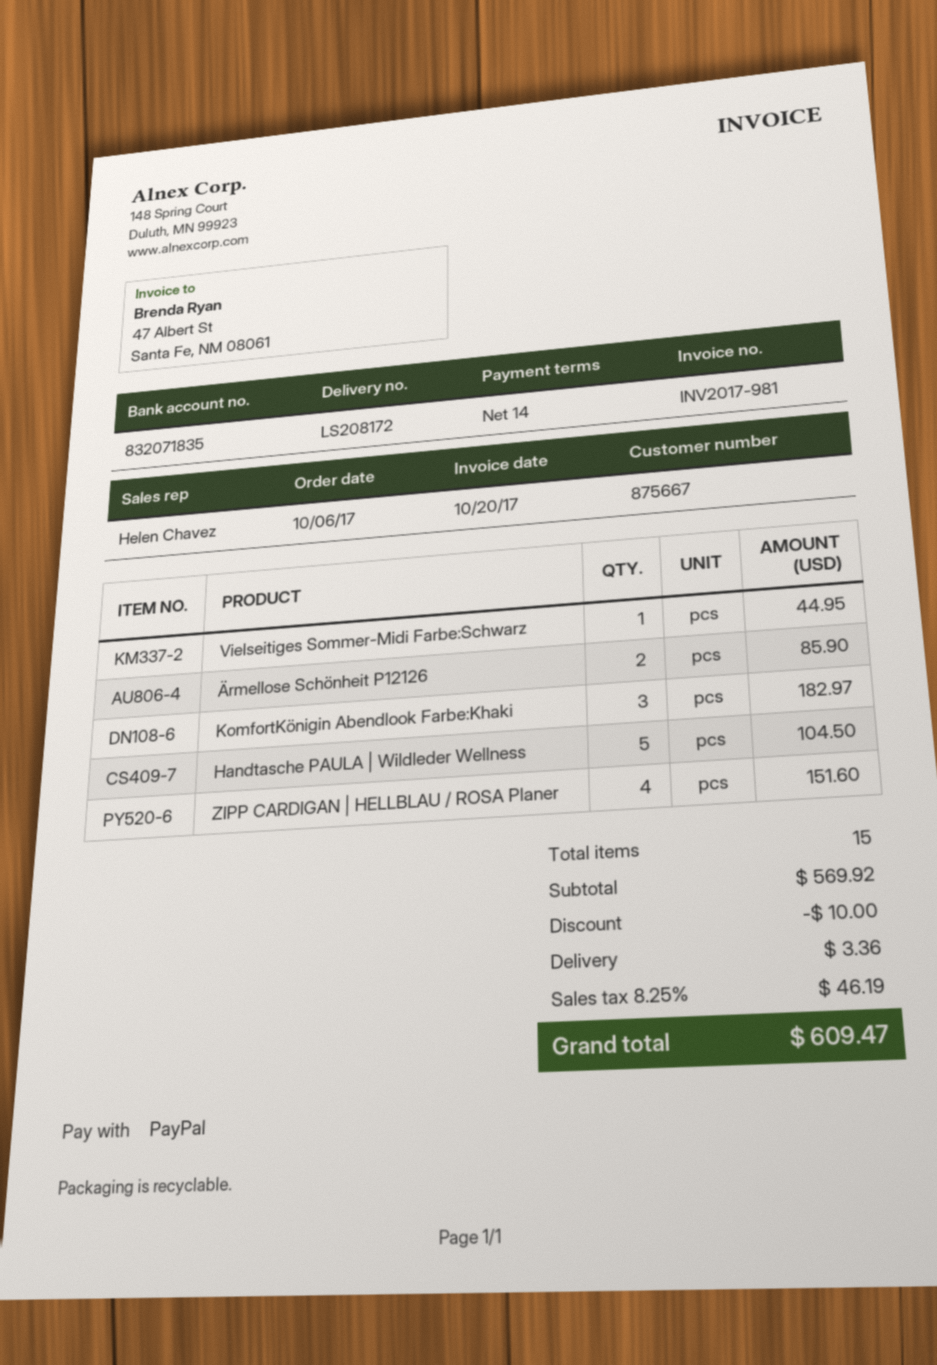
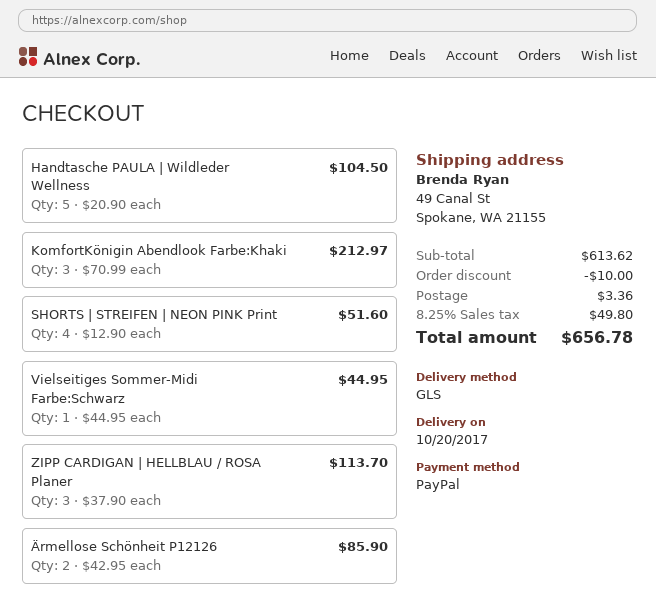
KomfortKönigin Abendlook Farbe:Khaki: 3 for 182.97 -> 3 for 212.97
ZIPP CARDIGAN | HELLBLAU / ROSA Planer: 4 for 151.60 -> 3 for 113.70
SHORTS | STREIFEN | NEON PINK Print: none -> 4 for 51.60
subtotal: 569.92 -> 613.62
tax: 8.25% = 46.19 -> 8.25% = 49.80
total: 609.47 -> 656.78

